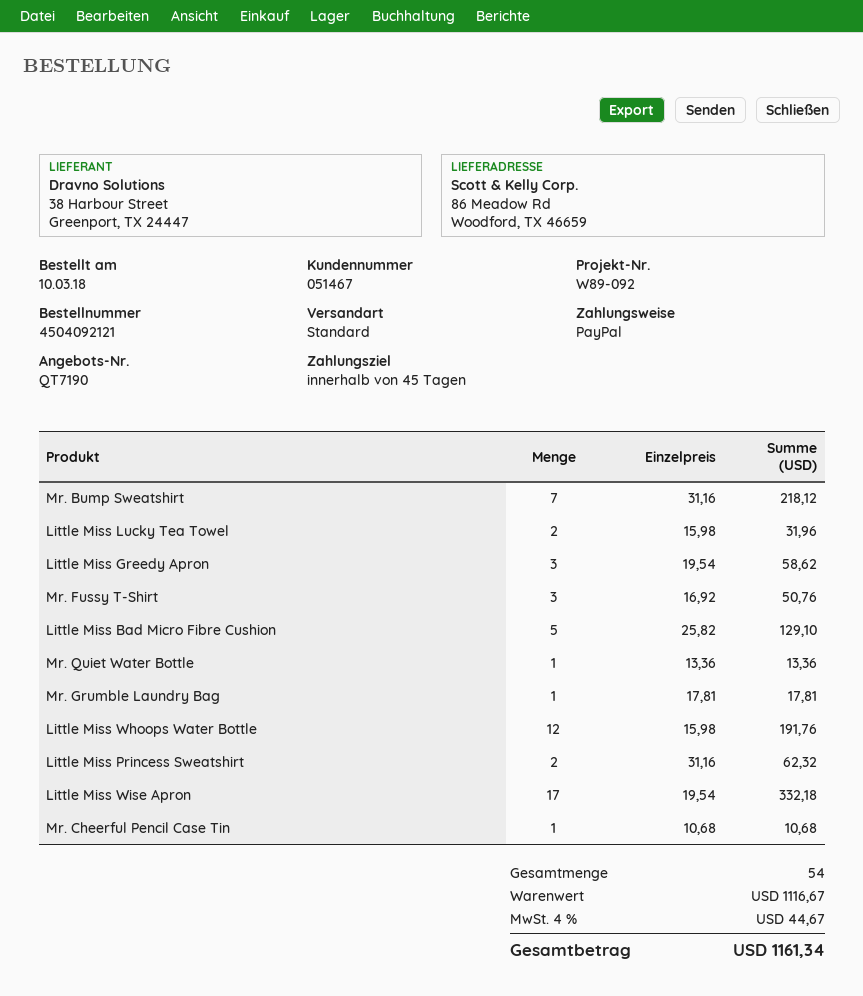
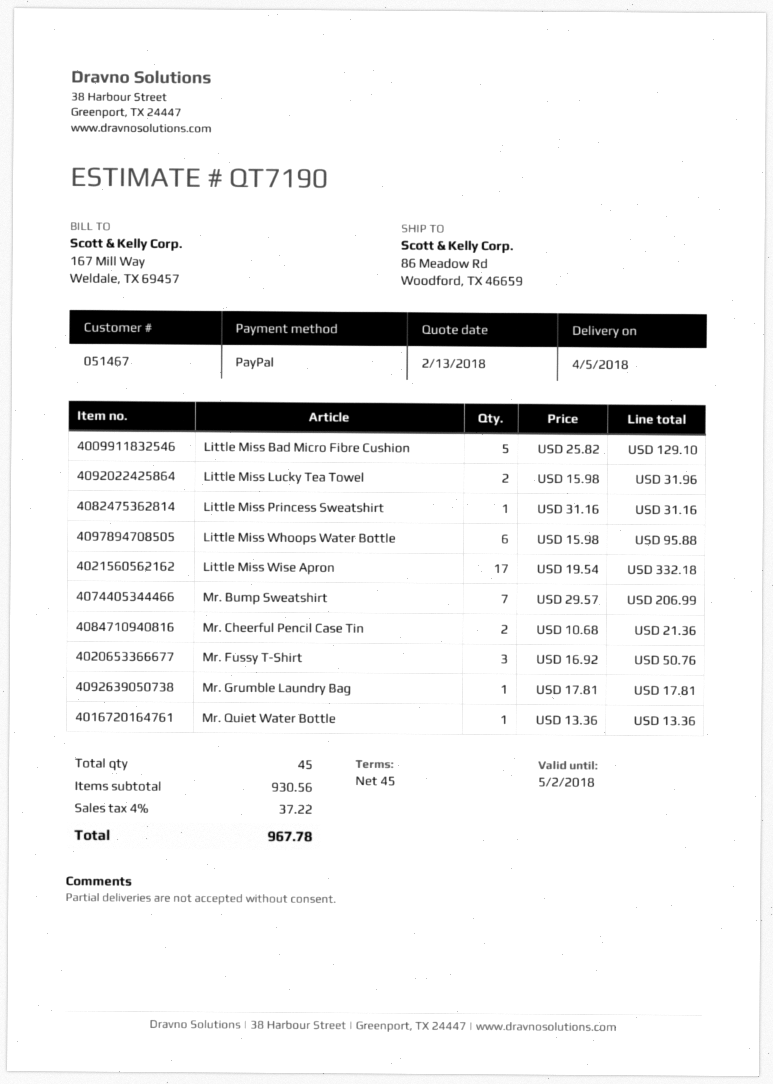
Mr. Bump Sweatshirt: 7 x 31.16 = 218.12 -> 7 x 29.57 = 206.99
Little Miss Greedy Apron: 3 x 19.54 = 58.62 -> none
Little Miss Whoops Water Bottle: 12 x 15.98 = 191.76 -> 6 x 15.98 = 95.88
Little Miss Princess Sweatshirt: 2 x 31.16 = 62.32 -> 1 x 31.16 = 31.16
Mr. Cheerful Pencil Case Tin: 1 x 10.68 = 10.68 -> 2 x 10.68 = 21.36
total quantity: 54 -> 45
subtotal: 1116.67 -> 930.56
tax: 4% = 44.67 -> 4% = 37.22
total: 1161.34 -> 967.78

